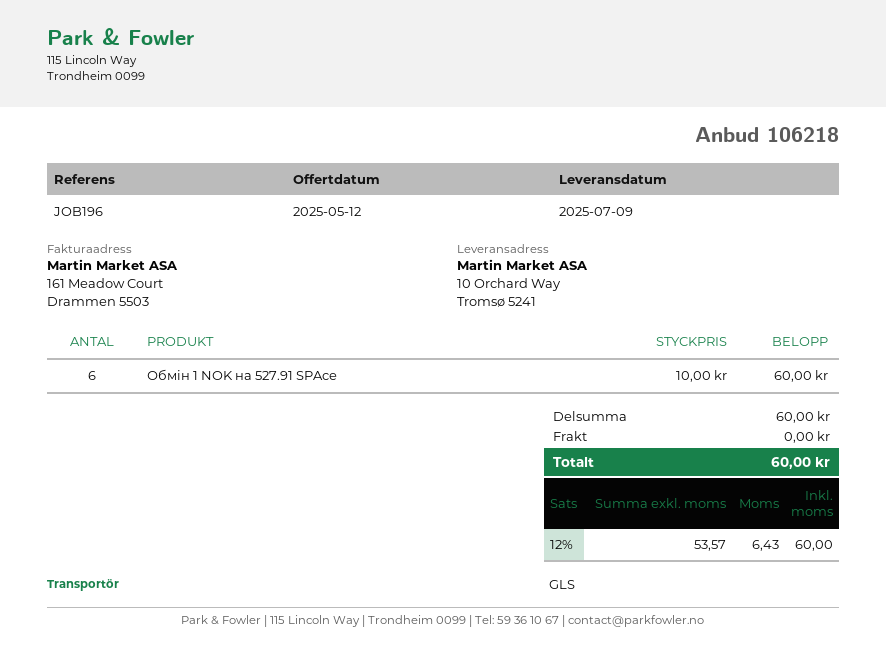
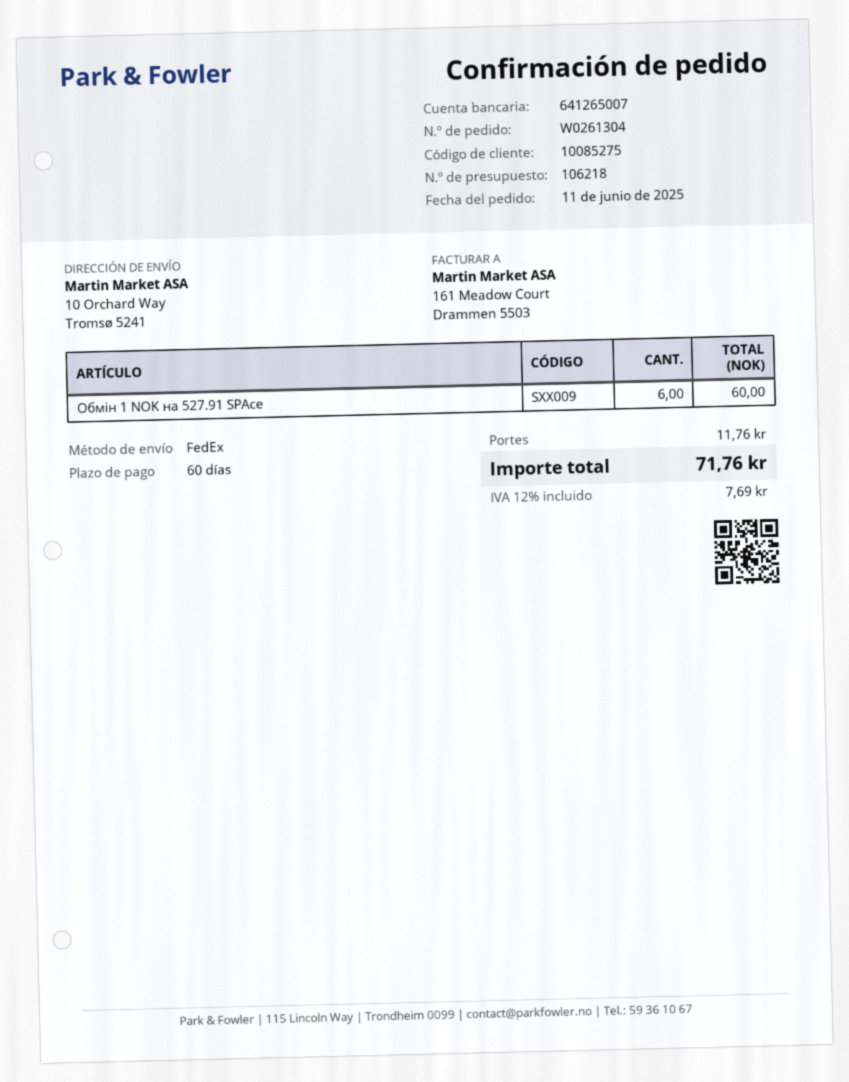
shipping method: GLS -> FedEx
shipping: 0.00 -> 11.76
tax: 12% = 6.43 -> 12% = 7.69
total: 60.00 -> 71.76

